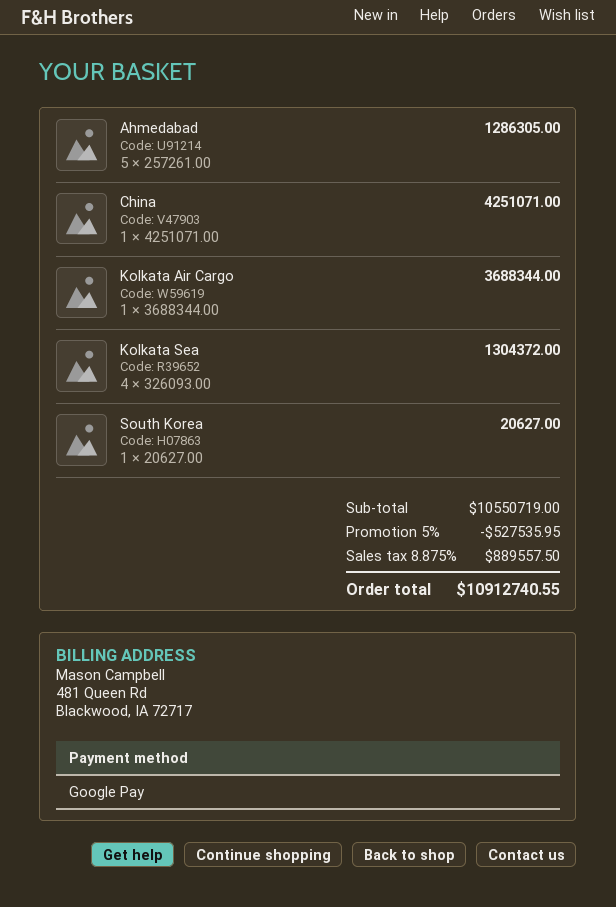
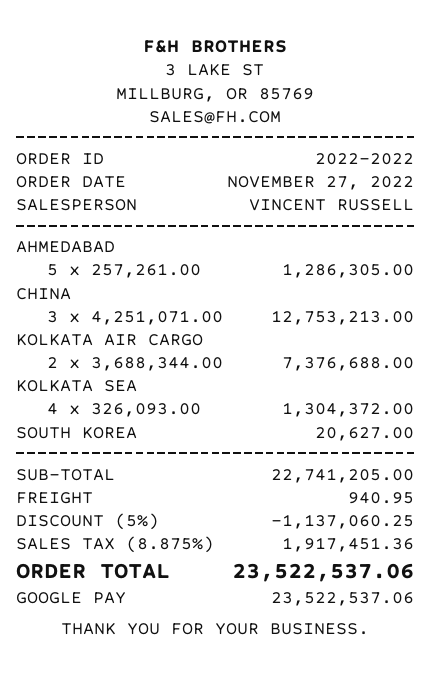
China: 1 x 4251071.00 = 4251071.00 -> 3 x 4251071.00 = 12753213.00
Kolkata Air Cargo: 1 x 3688344.00 = 3688344.00 -> 2 x 3688344.00 = 7376688.00
subtotal: 10550719.00 -> 22741205.00
discount: 5% = 527535.95 -> 5% = 1137060.25
shipping: none -> 940.95
tax: 8.875% = 889557.50 -> 8.875% = 1917451.36
total: 10912740.55 -> 23522537.06

